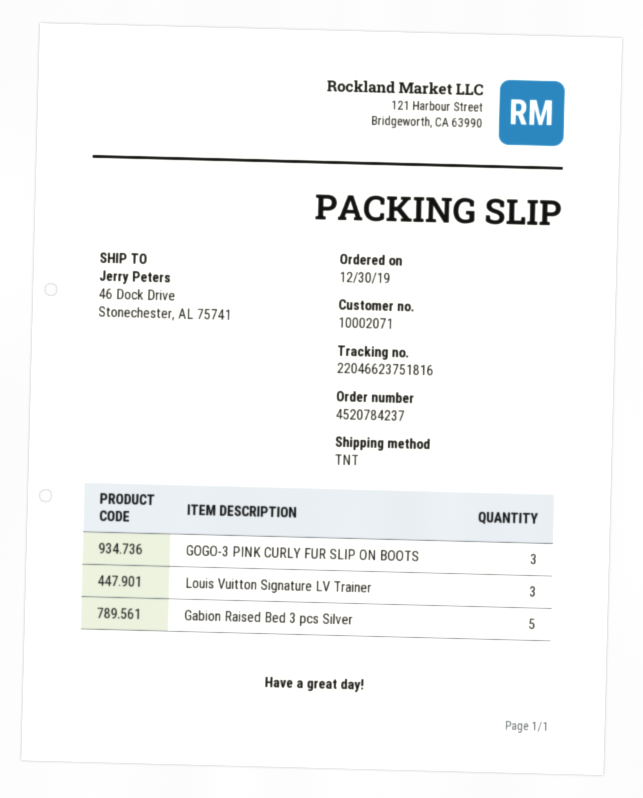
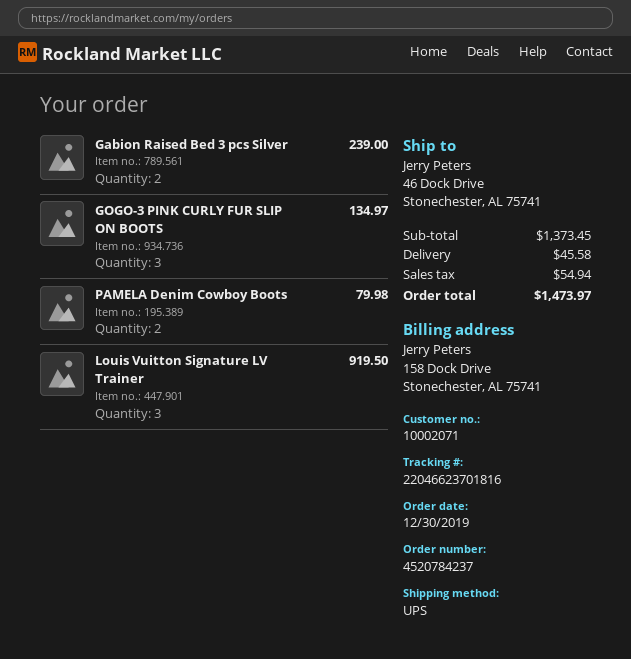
shipping method: TNT -> UPS
tracking number: 22046623751816 -> 22046623701816
Gabion Raised Bed 3 pcs Silver: 5 -> 2
PAMELA Denim Cowboy Boots: none -> 2

